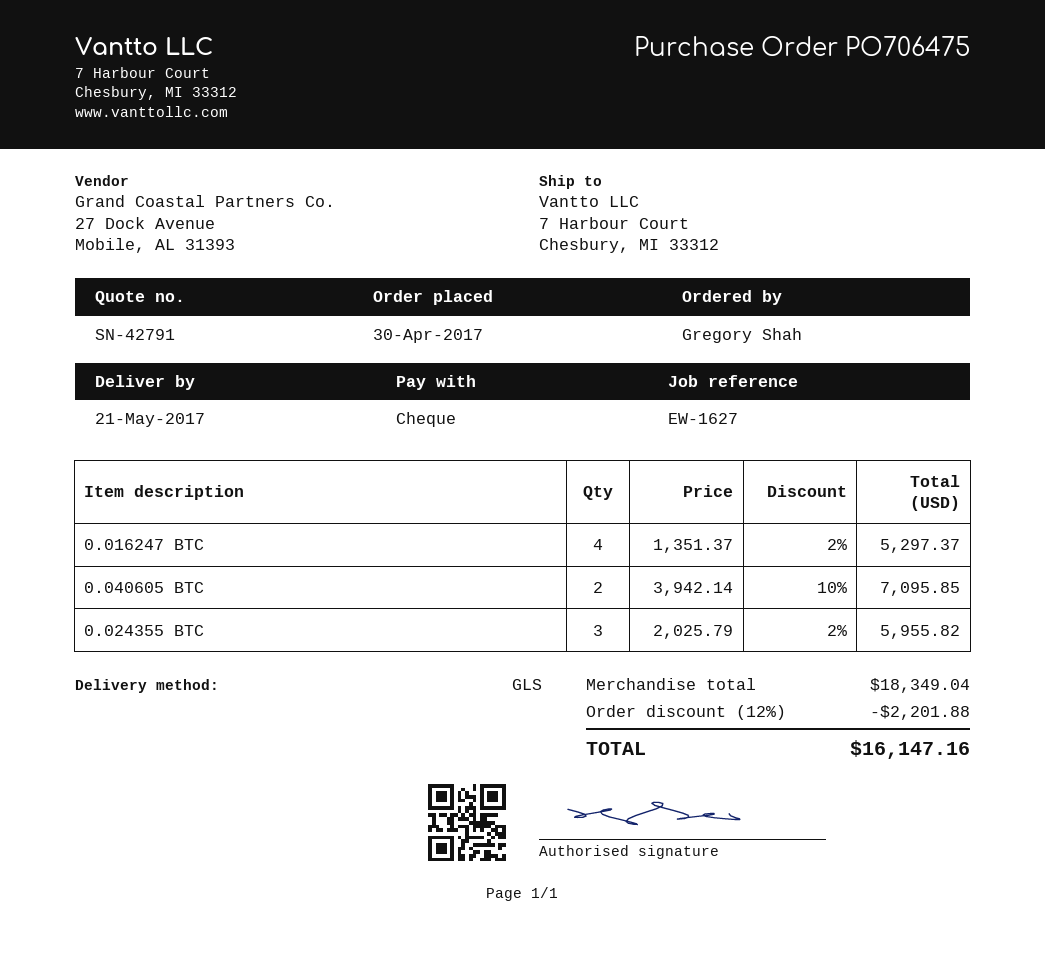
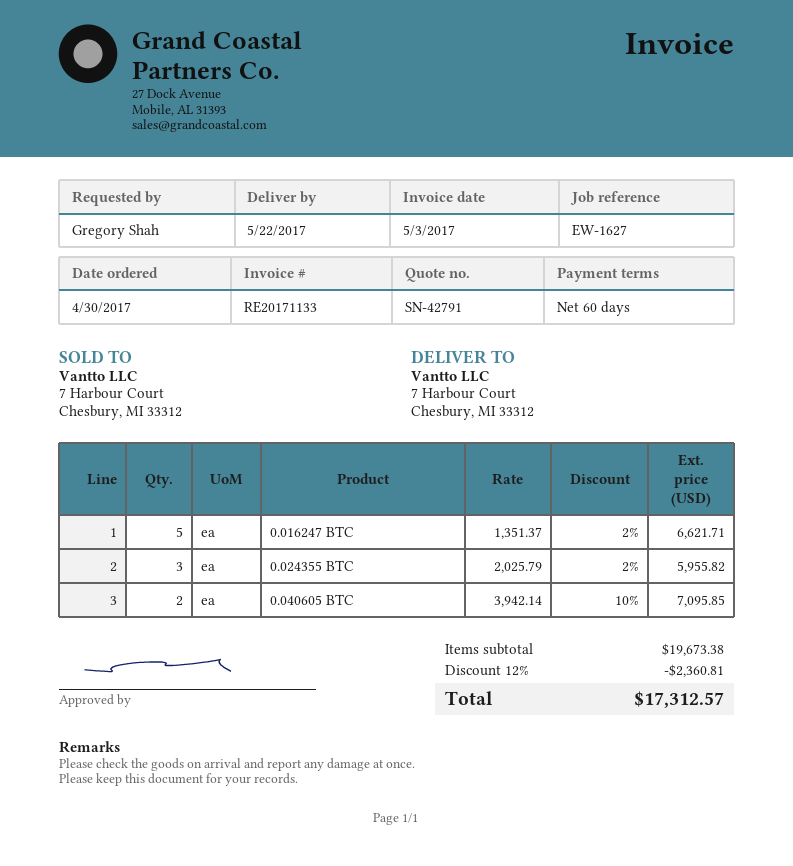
delivery date: 2017-05-21 -> 2017-05-22
0.016247 BTC: 4 x 1351.37 - 2% = 5297.37 -> 5 x 1351.37 - 2% = 6621.71
subtotal: 18349.04 -> 19673.38
discount: 12% = 2201.88 -> 12% = 2360.81
total: 16147.16 -> 17312.57

